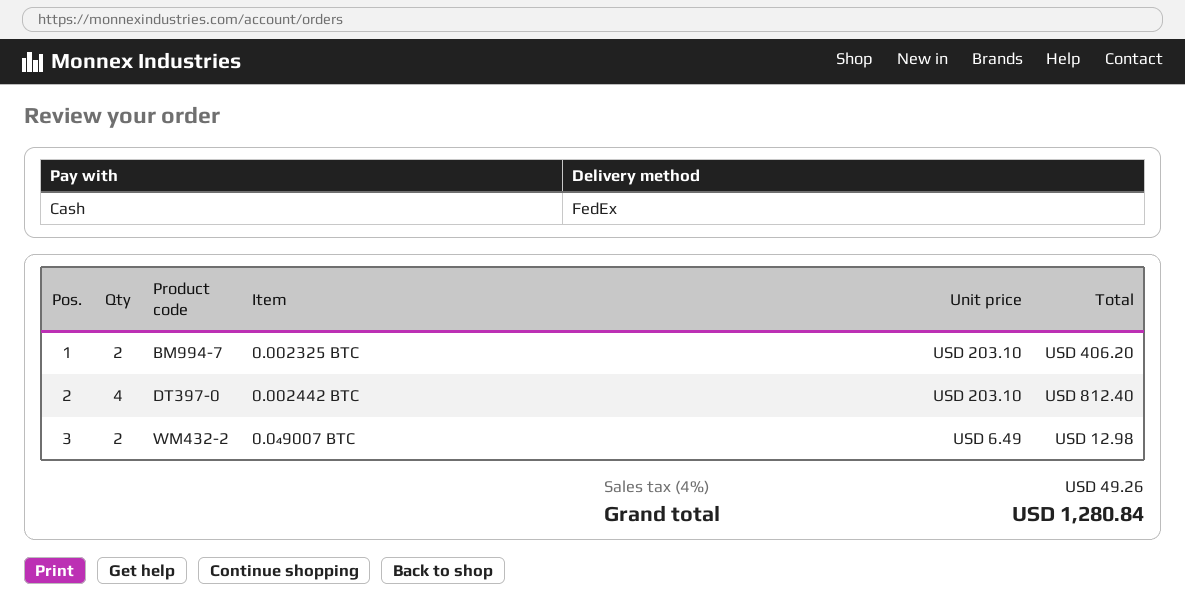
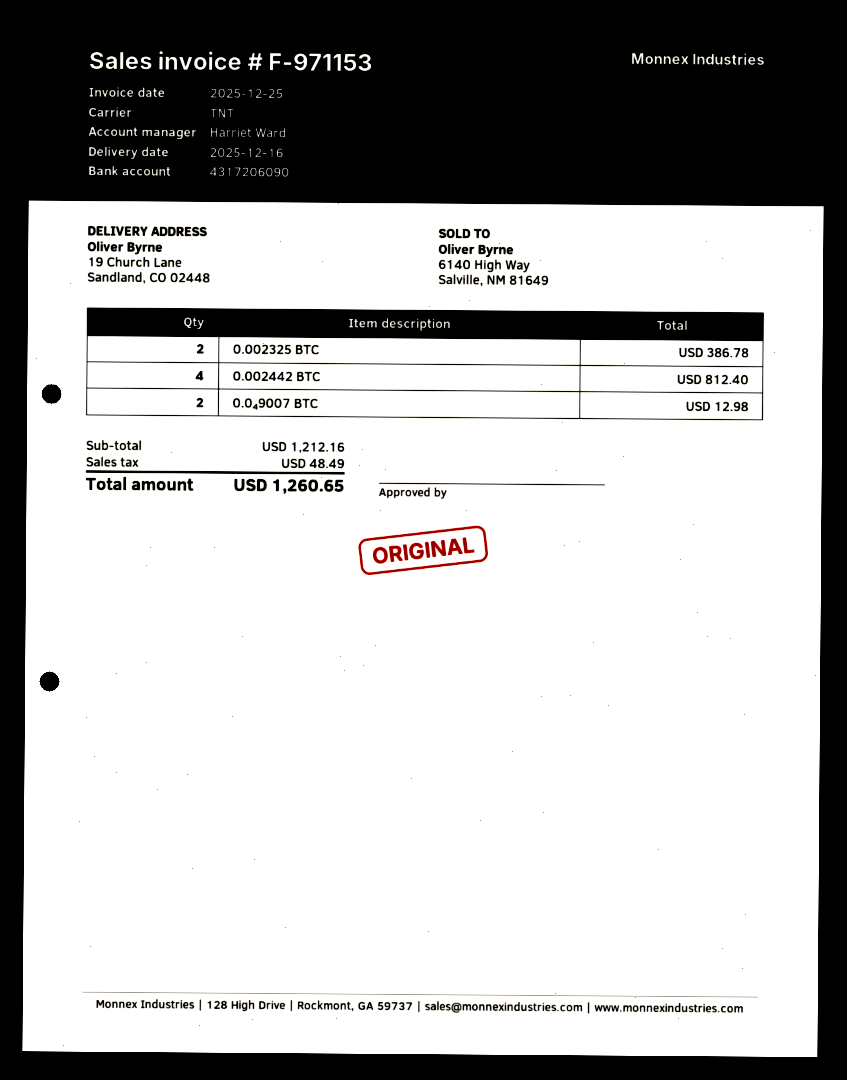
shipping method: FedEx -> TNT
0.002325 BTC: 2 for 406.20 -> 2 for 386.78
tax: 49.26 -> 48.49
total: 1280.84 -> 1260.65

